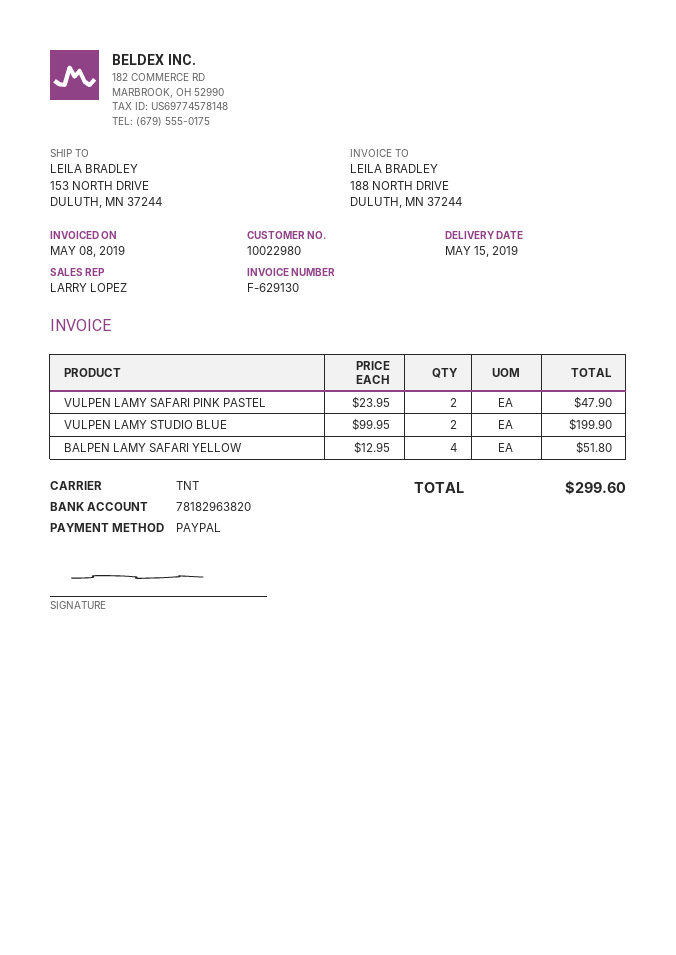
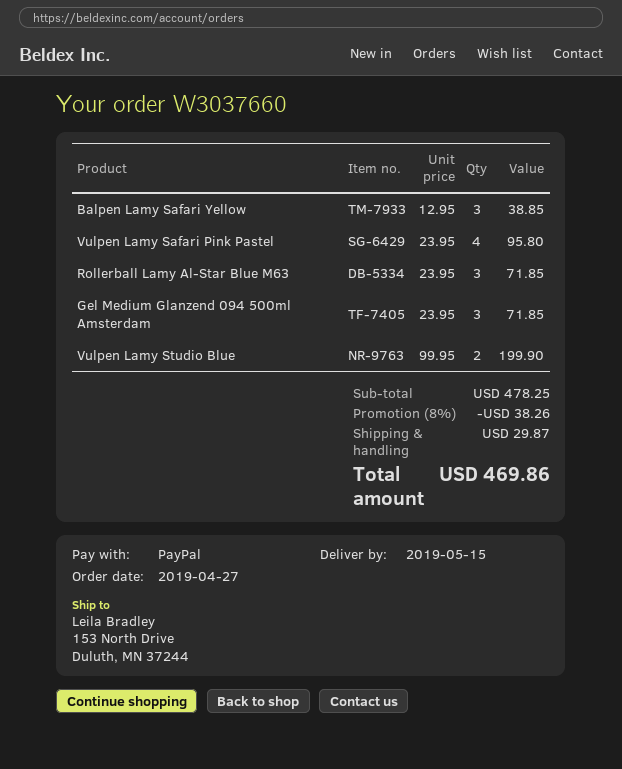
VULPEN LAMY SAFARI PINK PASTEL: 2 x 23.95 = 47.90 -> 4 x 23.95 = 95.80
BALPEN LAMY SAFARI YELLOW: 4 x 12.95 = 51.80 -> 3 x 12.95 = 38.85
Rollerball Lamy Al-Star Blue M63: none -> 3 x 23.95 = 71.85
Gel Medium Glanzend 094 500ml Amsterdam: none -> 3 x 23.95 = 71.85
discount: none -> 8% = 38.26
shipping: none -> 29.87
total: 299.60 -> 469.86

